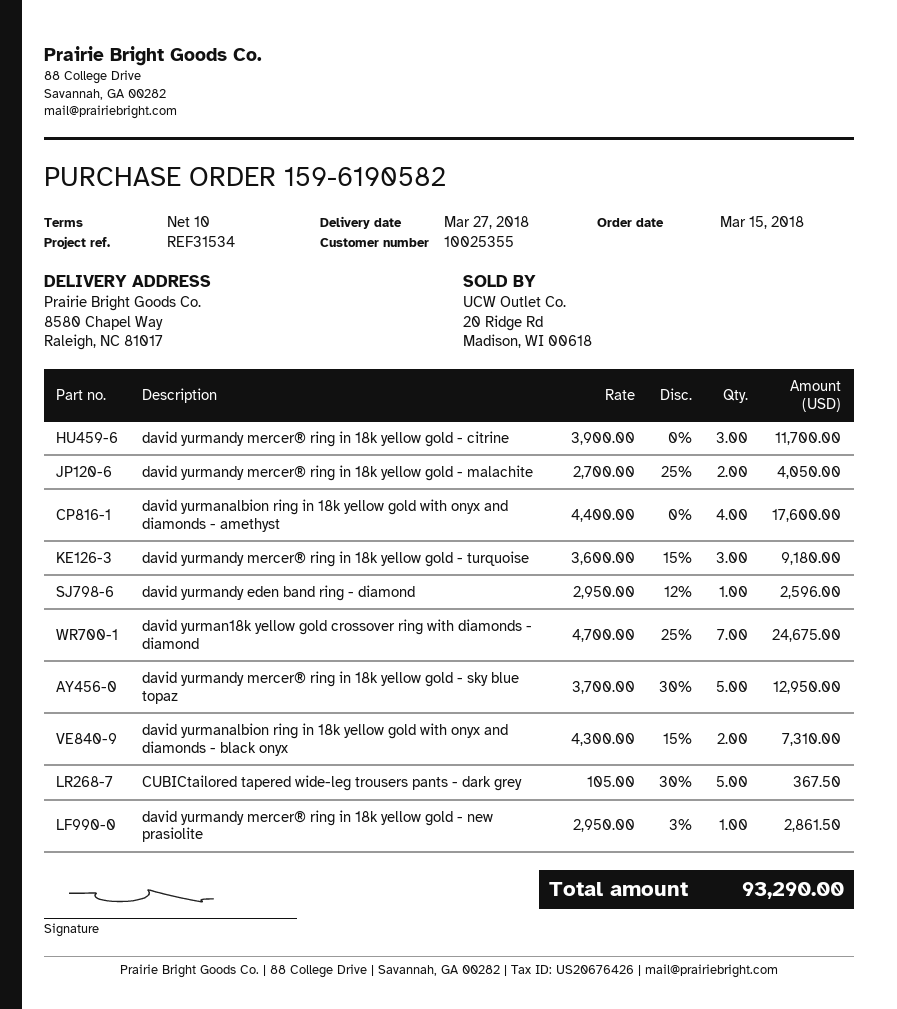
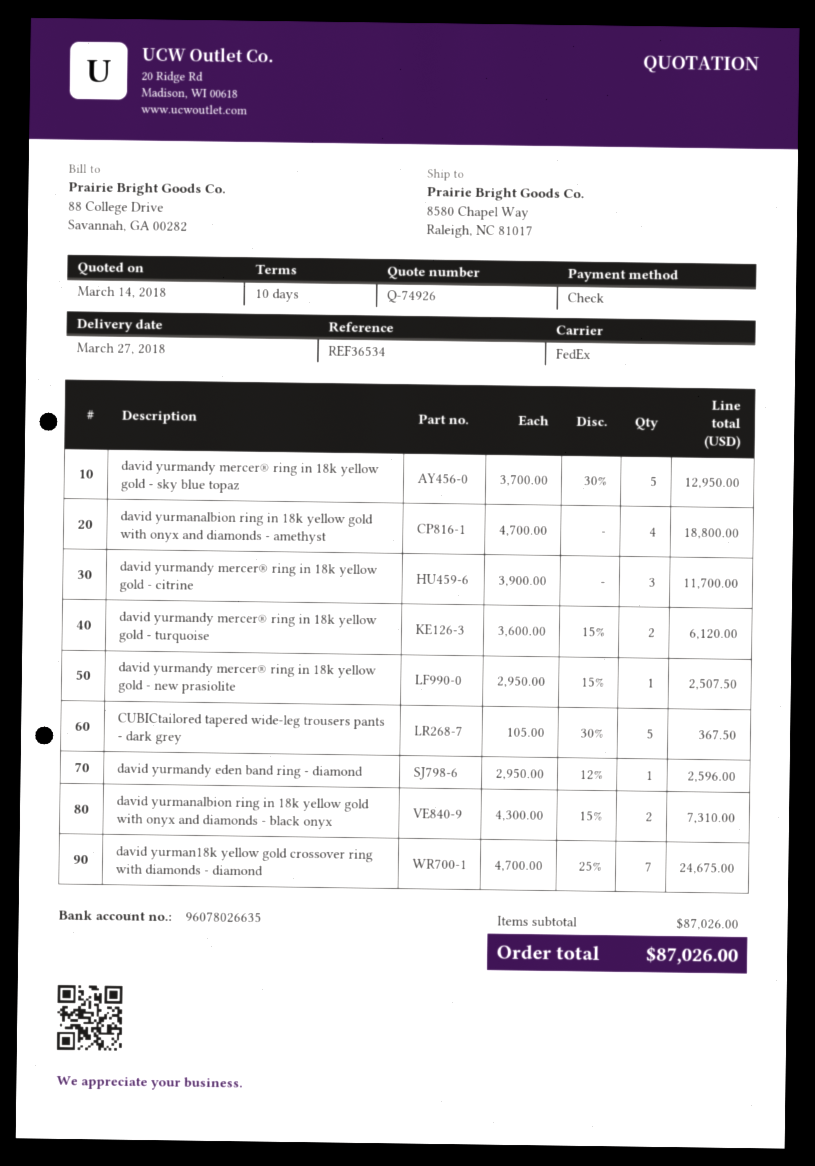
reference: REF31534 -> REF36534
david yurmandy mercer® ring in 18k yellow gold - malachite: 2 x 2700.00 - 25% = 4050.00 -> none
david yurmanalbion ring in 18k yellow gold with onyx and diamonds - amethyst: 4 x 4400.00 = 17600.00 -> 4 x 4700.00 = 18800.00
david yurmandy mercer® ring in 18k yellow gold - turquoise: 3 x 3600.00 - 15% = 9180.00 -> 2 x 3600.00 - 15% = 6120.00
david yurmandy mercer® ring in 18k yellow gold - new prasiolite: 1 x 2950.00 - 3% = 2861.50 -> 1 x 2950.00 - 15% = 2507.50
total: 93290.00 -> 87026.00

